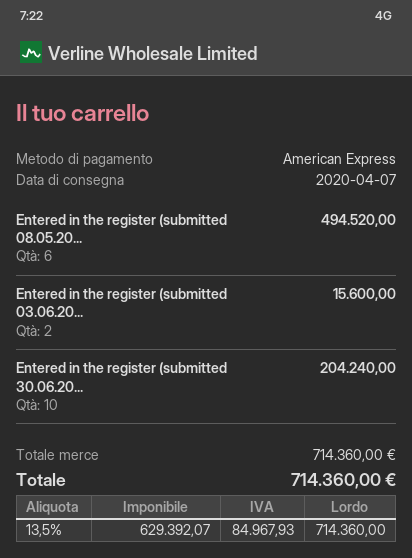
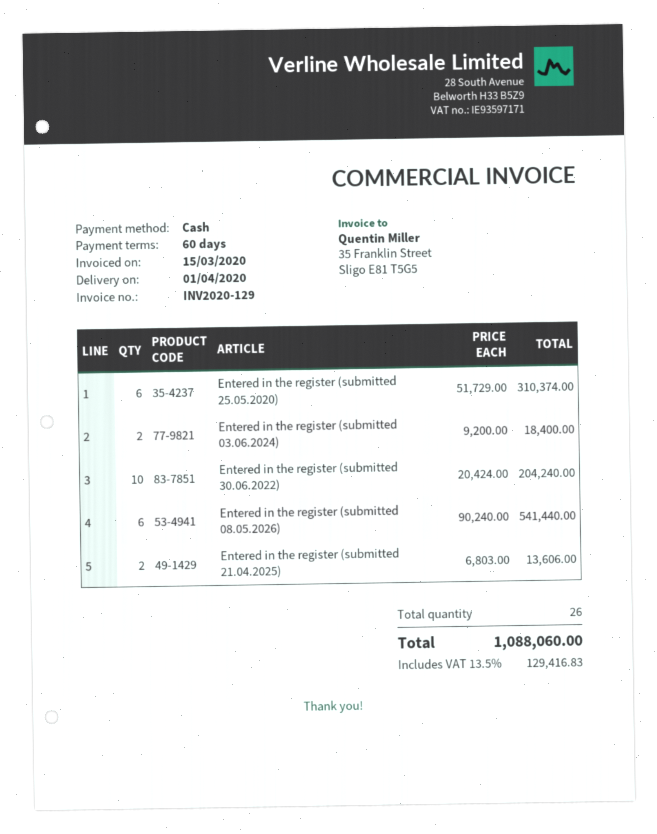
delivery date: 2020-04-07 -> 2020-04-01
payment method: American Express -> cash
Entered in the register (submitted 08.05.20...: 6 for 494520.00 -> 6 for 541440.00
Entered in the register (submitted 03.06.20...: 2 for 15600.00 -> 2 for 18400.00
Entered in the register (submitted 25.05.2020): none -> 6 for 310374.00
Entered in the register (submitted 21.04.2025): none -> 2 for 13606.00
tax: 13.5% = 84967.93 -> 13.5% = 129416.83
total: 714360.00 -> 1088060.00

